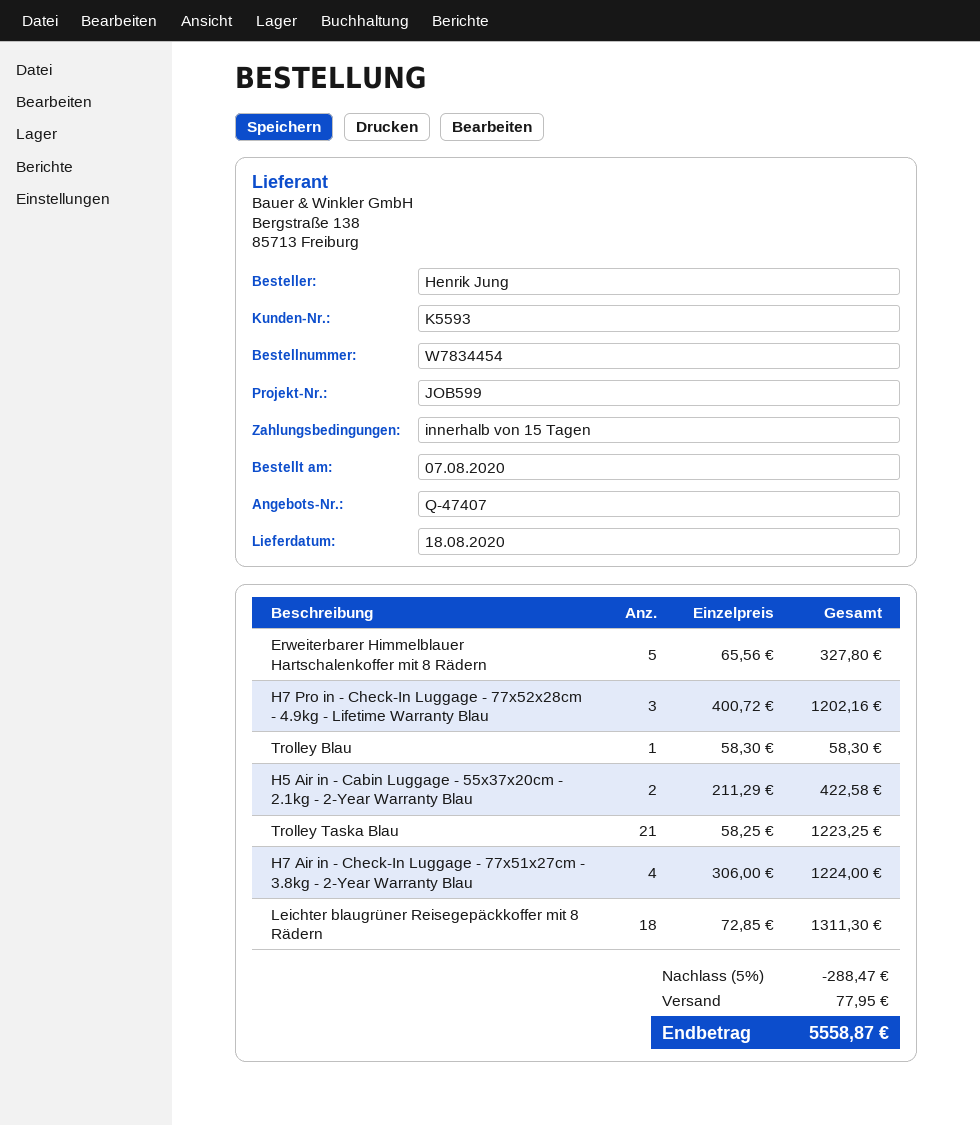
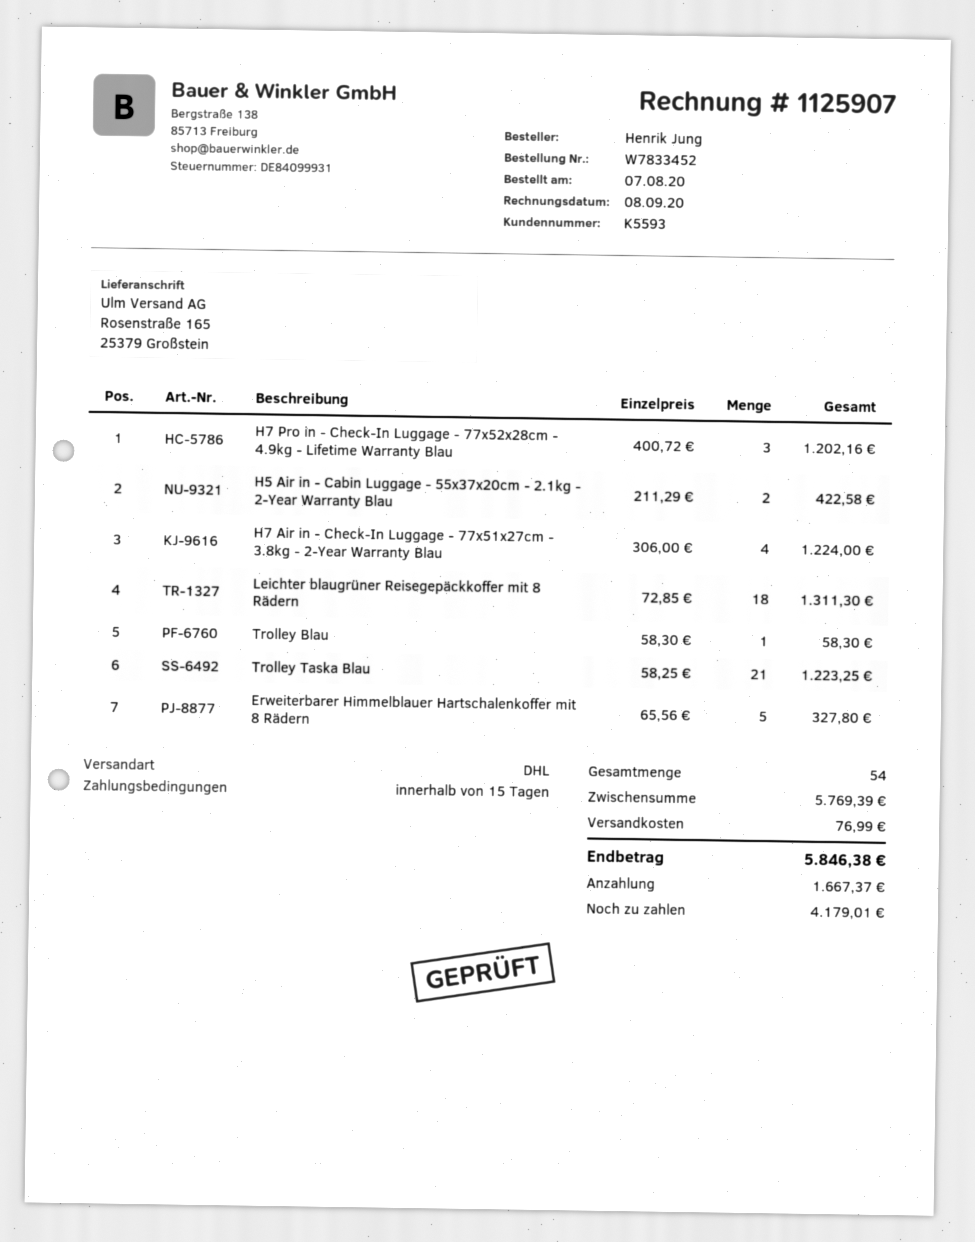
order number: W7834454 -> W7833452
discount: 5% = 288.47 -> none
shipping: 77.95 -> 76.99
total: 5558.87 -> 5846.38

